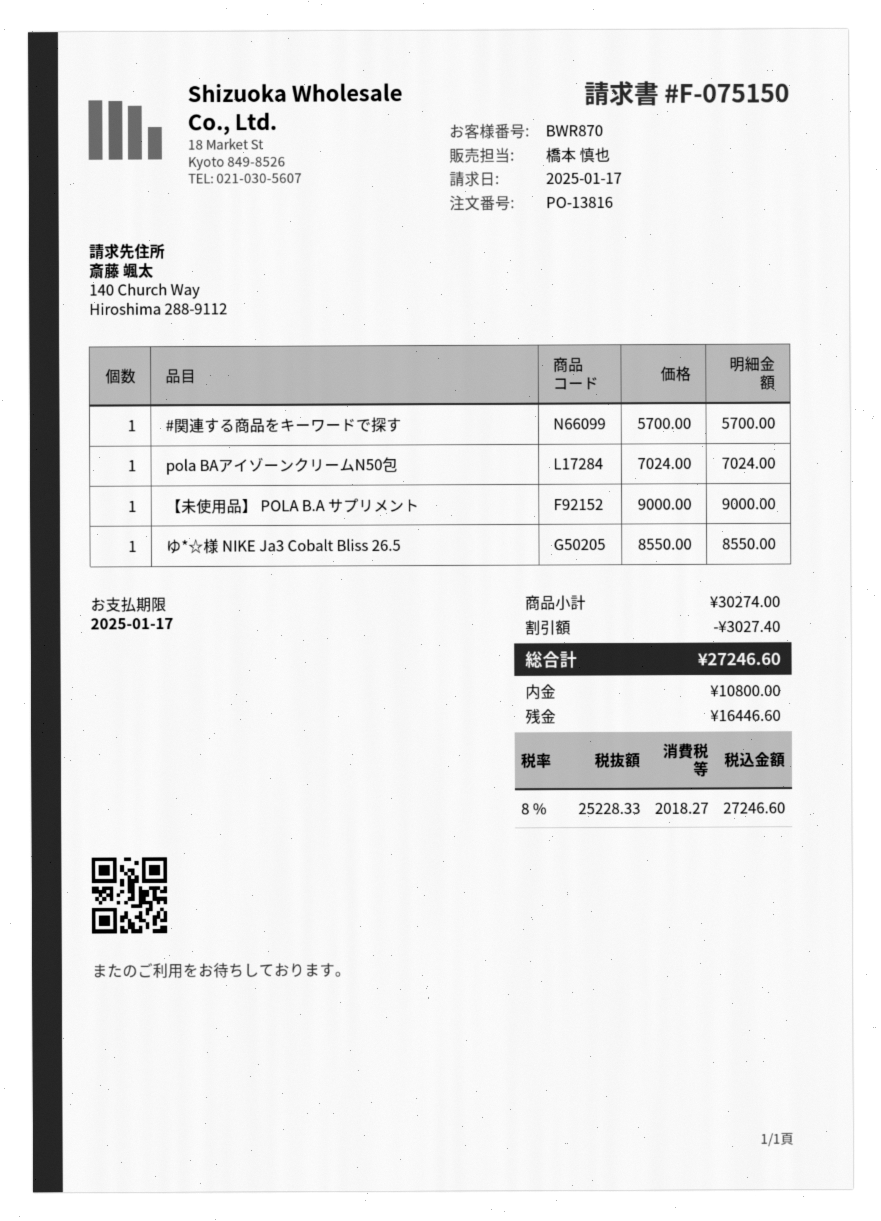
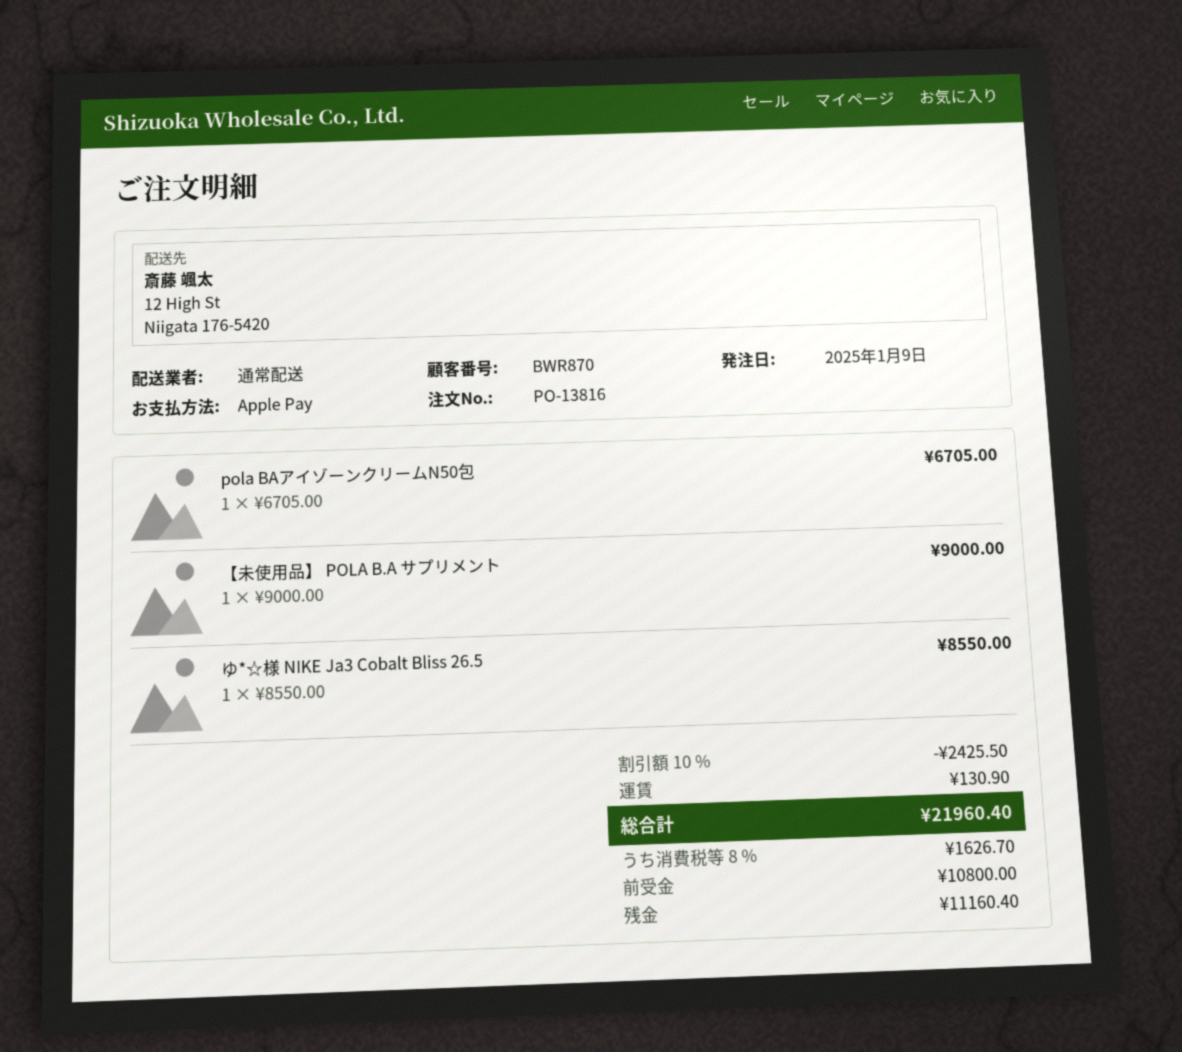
#関連する商品をキーワードで探す: 1 x 5700.00 = 5700.00 -> none
pola BAアイゾーンクリームN50包: 1 x 7024.00 = 7024.00 -> 1 x 6705.00 = 6705.00
discount: 3027.40 -> 2425.50
shipping: none -> 130.90
tax: 8% = 2018.27 -> 8% = 1626.70
total: 27246.60 -> 21960.40
balance: 16446.60 -> 11160.40

